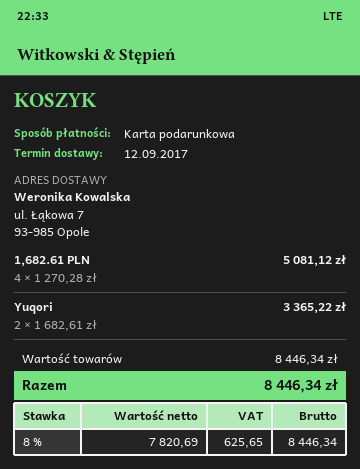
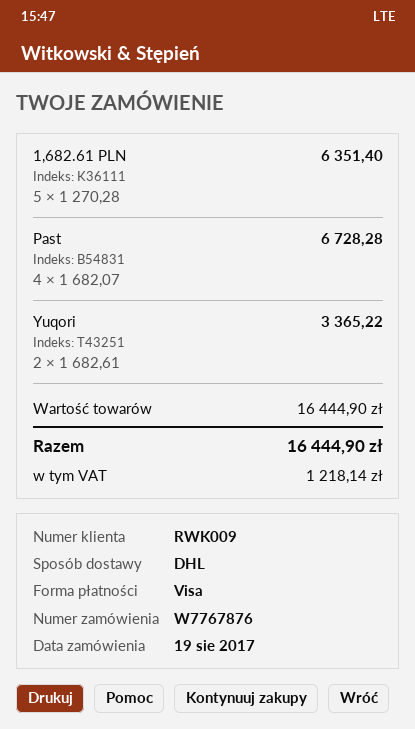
payment method: gift card -> Visa
1,682.61 PLN: 4 x 1270.28 = 5081.12 -> 5 x 1270.28 = 6351.40
Past: none -> 4 x 1682.07 = 6728.28
subtotal: 8446.34 -> 16444.90
tax: 625.65 -> 1218.14
total: 8446.34 -> 16444.90

